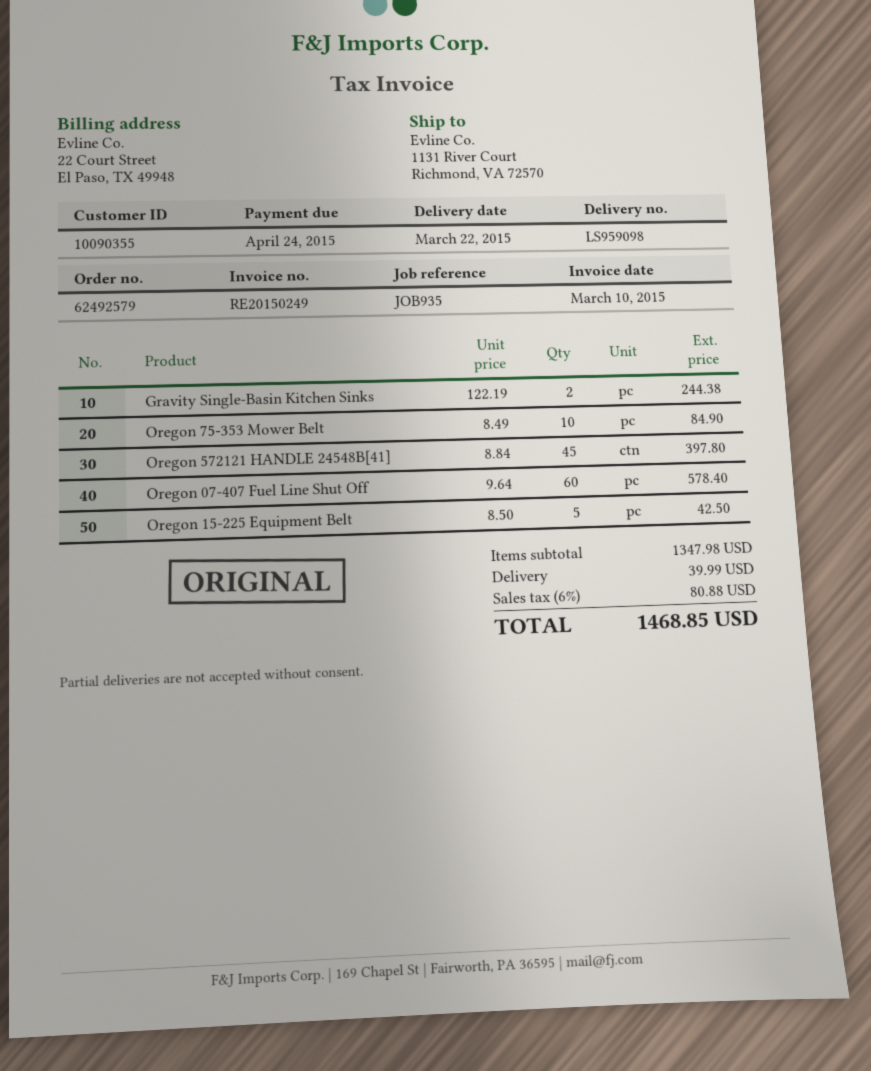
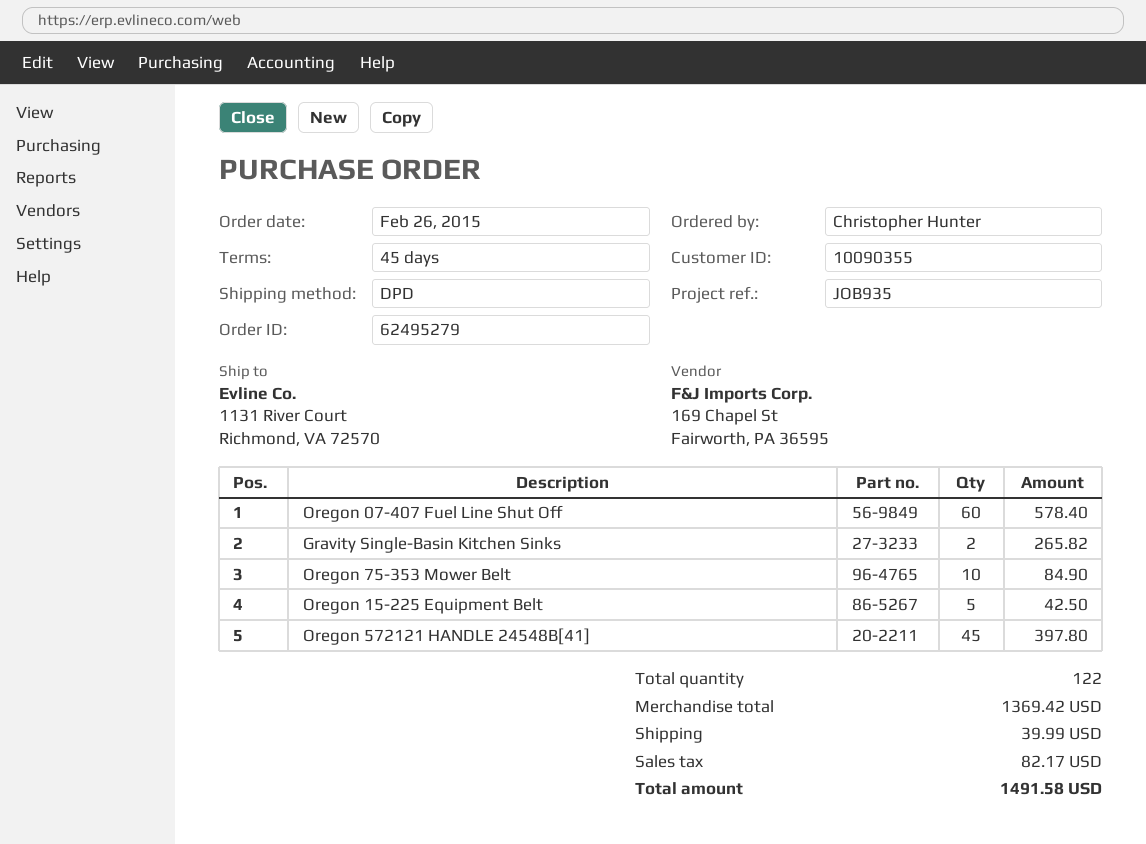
order number: 62492579 -> 62495279
Gravity Single-Basin Kitchen Sinks: 2 for 244.38 -> 2 for 265.82
subtotal: 1347.98 -> 1369.42
tax: 80.88 -> 82.17
total: 1468.85 -> 1491.58

